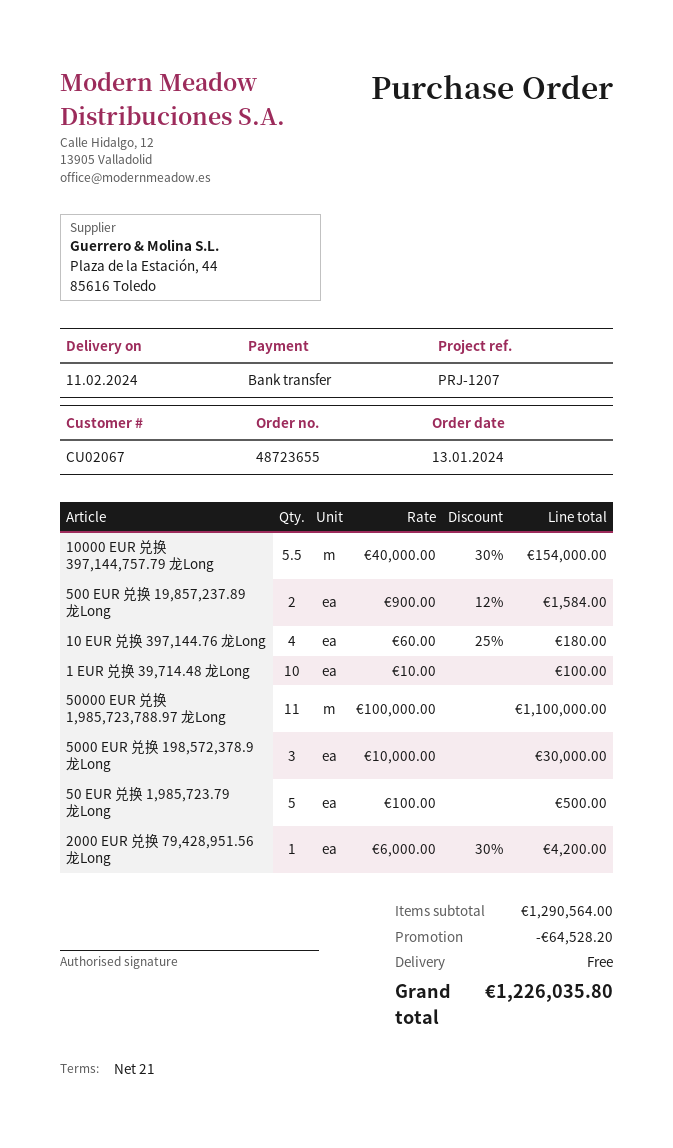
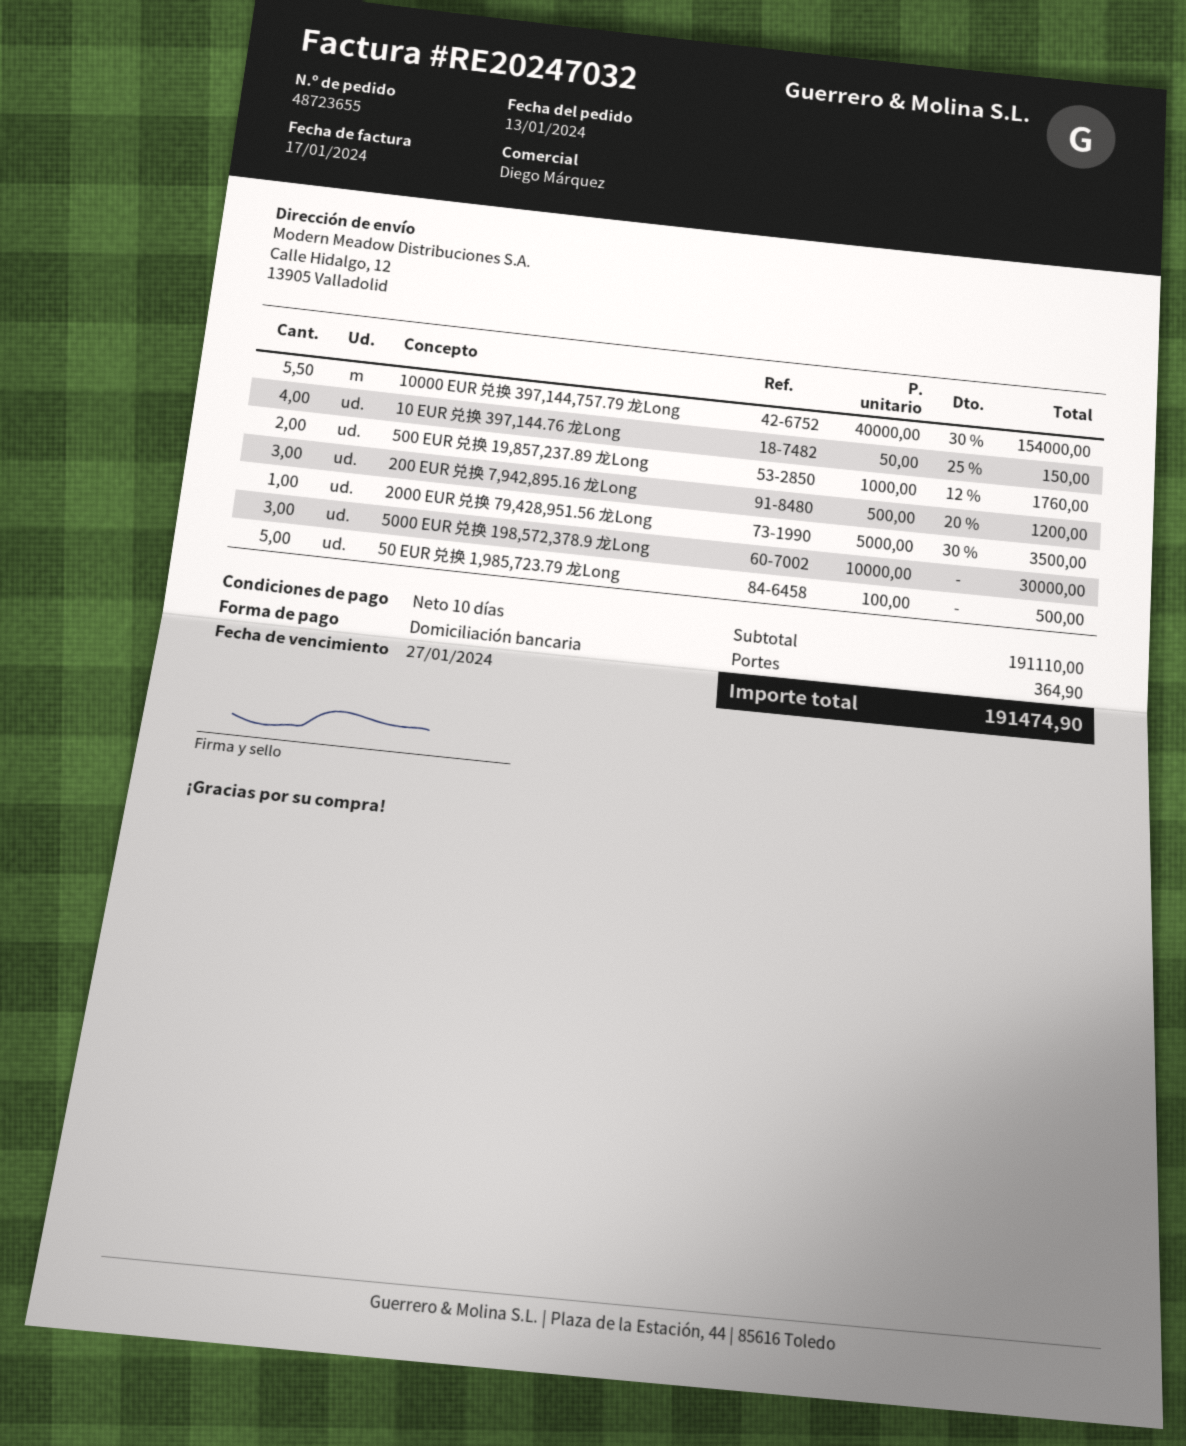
payment terms: 21 days -> 10 days
payment method: bank transfer -> direct debit
500 EUR 兑换 19,857,237.89 龙Long: 2 x 900.00 - 12% = 1584.00 -> 2 x 1000.00 - 12% = 1760.00
10 EUR 兑换 397,144.76 龙Long: 4 x 60.00 - 25% = 180.00 -> 4 x 50.00 - 25% = 150.00
1 EUR 兑换 39,714.48 龙Long: 10 x 10.00 = 100.00 -> none
50000 EUR 兑换 1,985,723,788.97 龙Long: 11 x 100000.00 = 1100000.00 -> none
2000 EUR 兑换 79,428,951.56 龙Long: 1 x 6000.00 - 30% = 4200.00 -> 1 x 5000.00 - 30% = 3500.00
200 EUR 兑换 7,942,895.16 龙Long: none -> 3 x 500.00 - 20% = 1200.00
subtotal: 1290564.00 -> 191110.00
discount: 64528.20 -> none
shipping: 0.00 -> 364.90
total: 1226035.80 -> 191474.90

